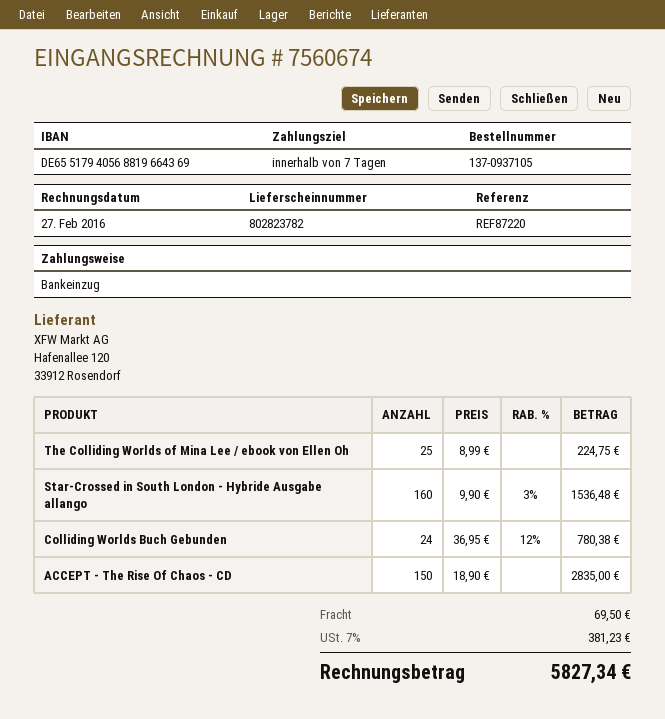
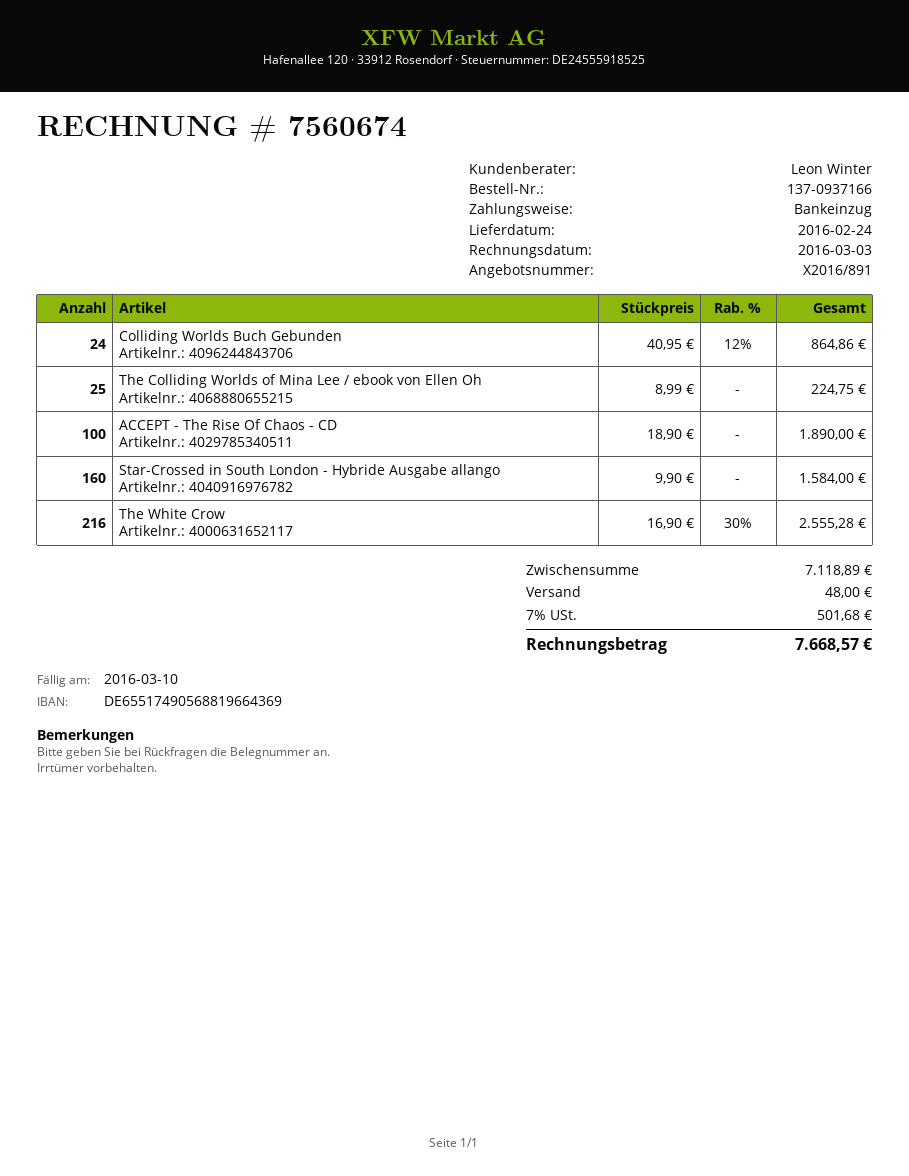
order number: 137-0937105 -> 137-0937166
invoice date: 2016-02-27 -> 2016-03-03
bank account: DE65517940568819664369 -> DE65517490568819664369
Star-Crossed in South London - Hybride Ausgabe allango: 160 x 9.90 - 3% = 1536.48 -> 160 x 9.90 = 1584.00
Colliding Worlds Buch Gebunden: 24 x 36.95 - 12% = 780.38 -> 24 x 40.95 - 12% = 864.86
ACCEPT - The Rise Of Chaos - CD: 150 x 18.90 = 2835.00 -> 100 x 18.90 = 1890.00
The White Crow: none -> 216 x 16.90 - 30% = 2555.28
shipping: 69.50 -> 48.00
tax: 7% = 381.23 -> 7% = 501.68
total: 5827.34 -> 7668.57

